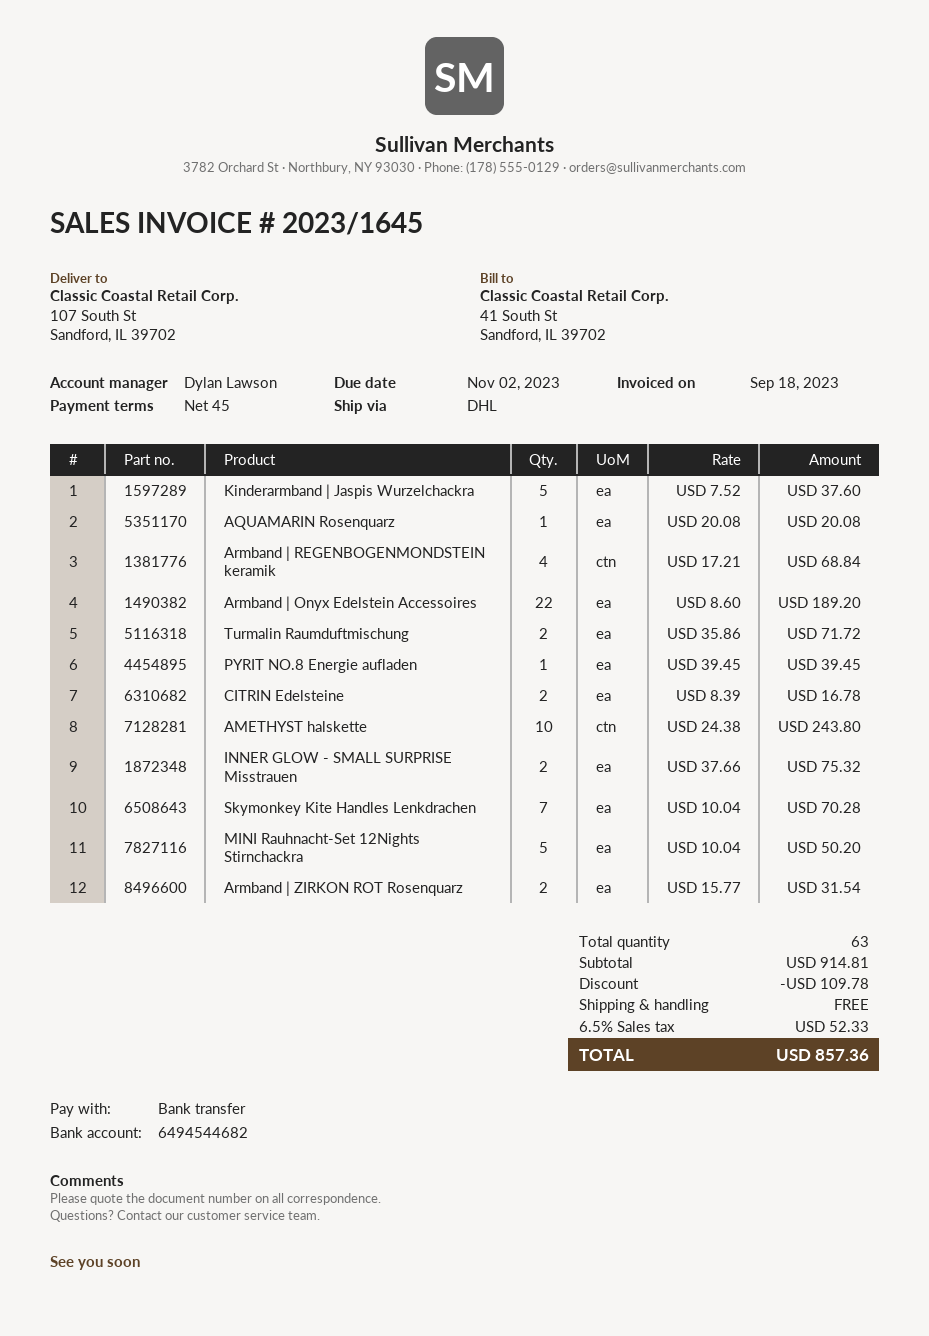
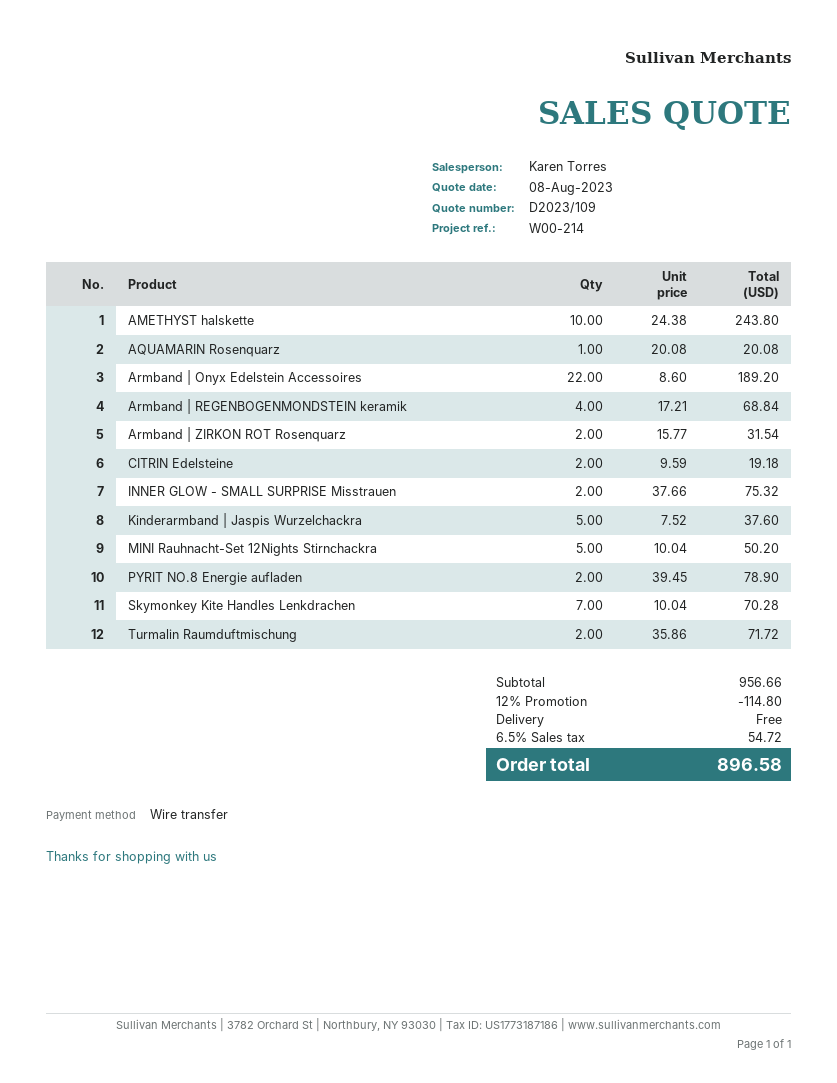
sales rep: Dylan Lawson -> Karen Torres
PYRIT NO.8 Energie aufladen: 1 x 39.45 = 39.45 -> 2 x 39.45 = 78.90
CITRIN Edelsteine: 2 x 8.39 = 16.78 -> 2 x 9.59 = 19.18
subtotal: 914.81 -> 956.66
discount: 109.78 -> 114.80
tax: 6.5% = 52.33 -> 6.5% = 54.72
total: 857.36 -> 896.58

